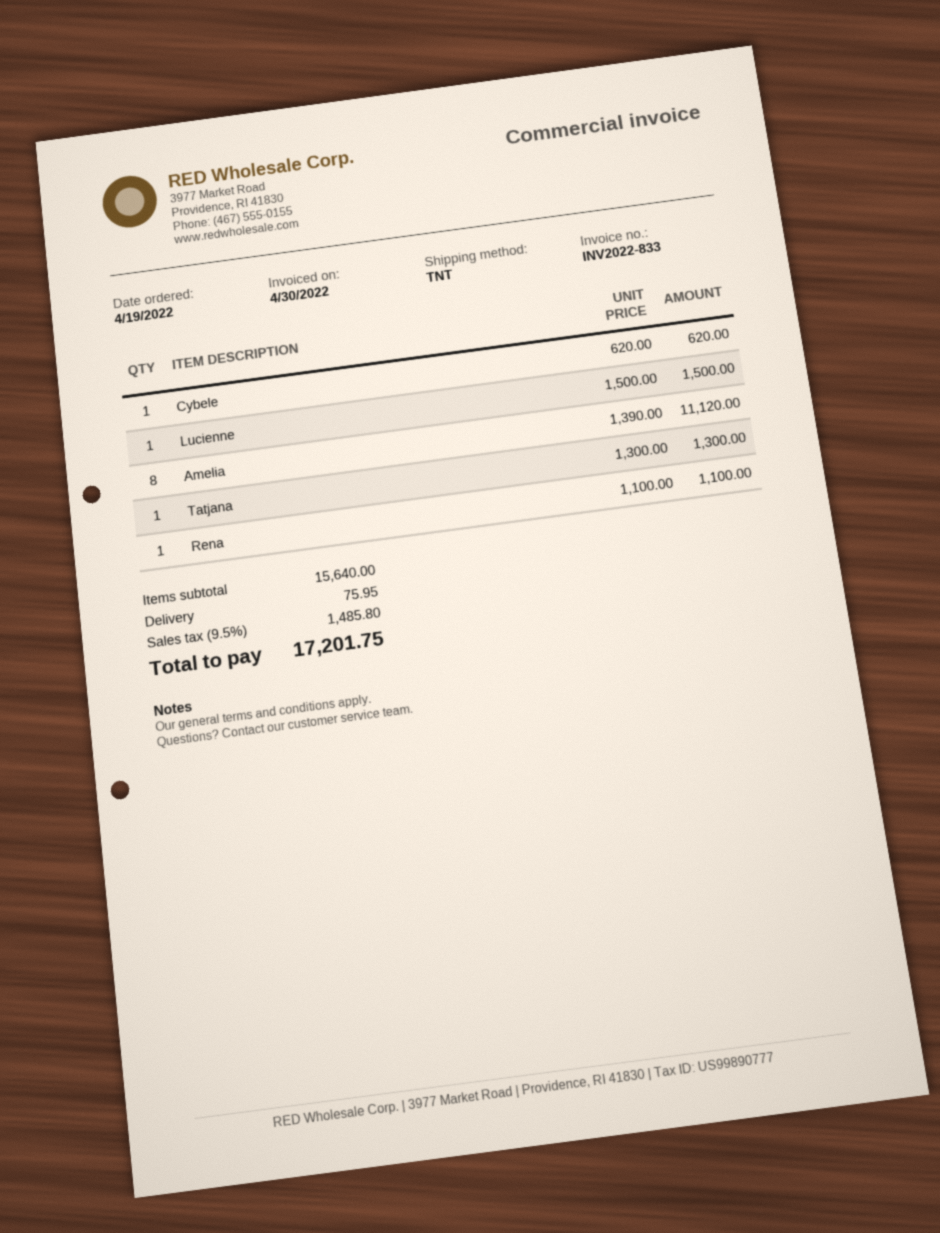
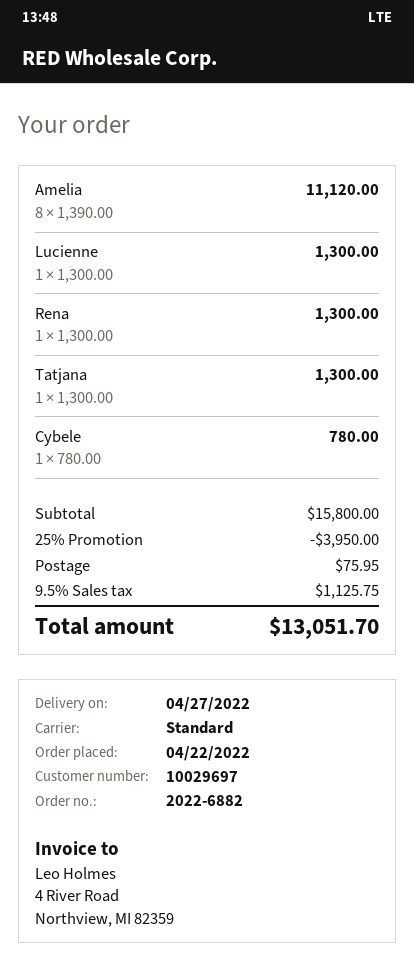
order date: 2022-04-19 -> 2022-04-22
shipping method: TNT -> standard
Cybele: 1 x 620.00 = 620.00 -> 1 x 780.00 = 780.00
Lucienne: 1 x 1500.00 = 1500.00 -> 1 x 1300.00 = 1300.00
Rena: 1 x 1100.00 = 1100.00 -> 1 x 1300.00 = 1300.00
subtotal: 15640.00 -> 15800.00
discount: none -> 25% = 3950.00
tax: 9.5% = 1485.80 -> 9.5% = 1125.75
total: 17201.75 -> 13051.70

